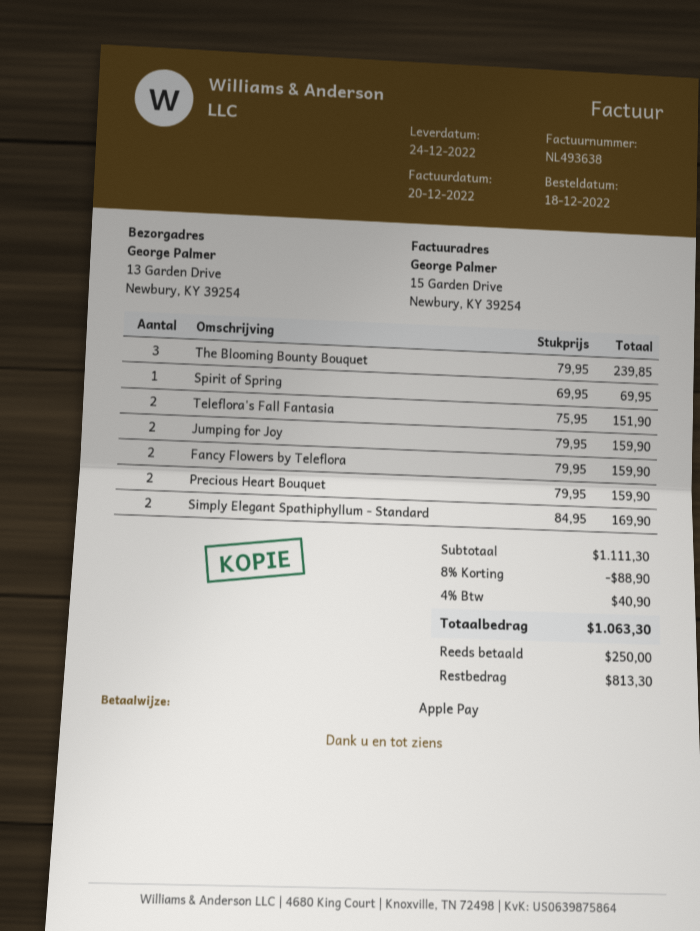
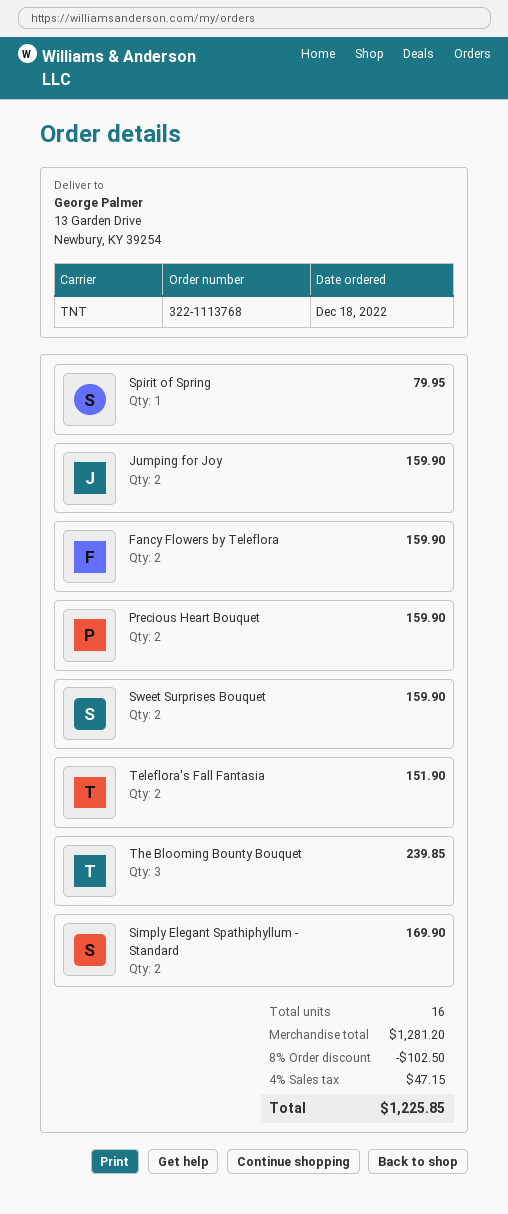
Spirit of Spring: 1 for 69.95 -> 1 for 79.95
Sweet Surprises Bouquet: none -> 2 for 159.90
subtotal: 1111.30 -> 1281.20
discount: 8% = 88.90 -> 8% = 102.50
tax: 4% = 40.90 -> 4% = 47.15
total: 1063.30 -> 1225.85

